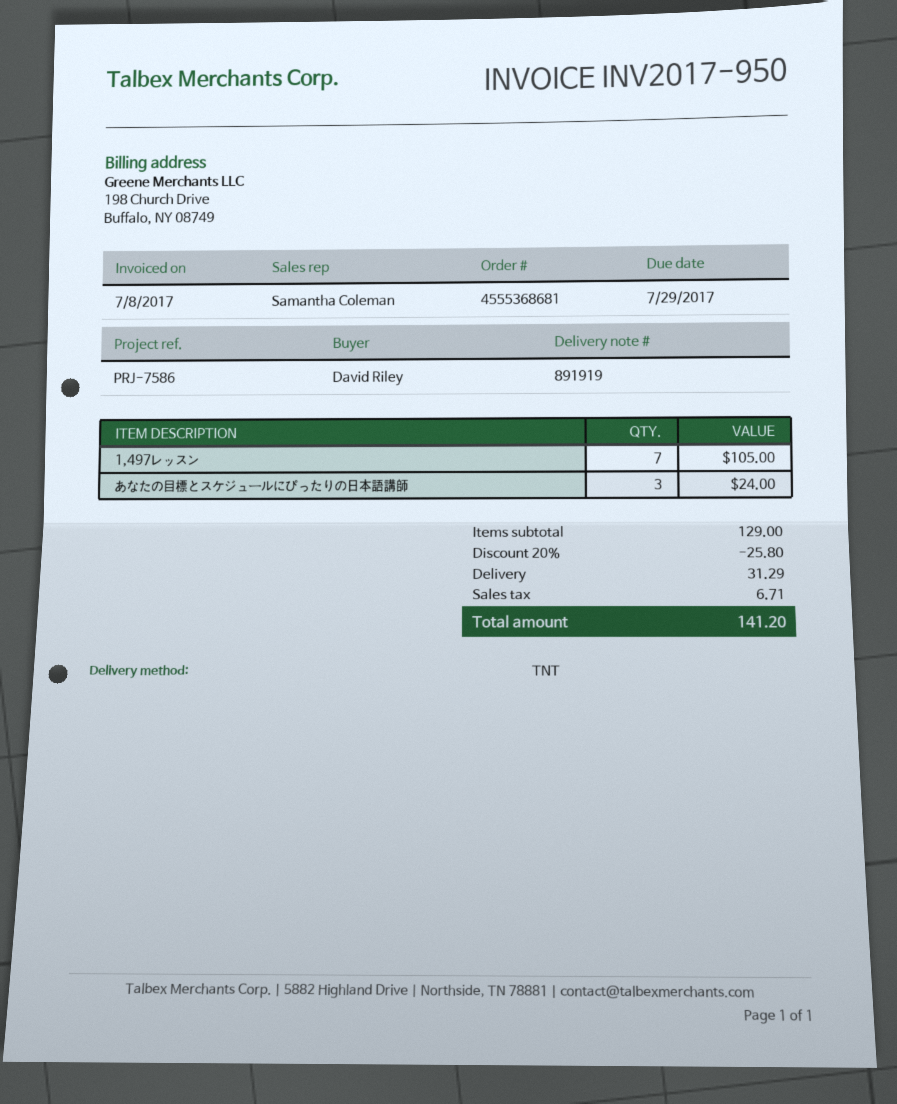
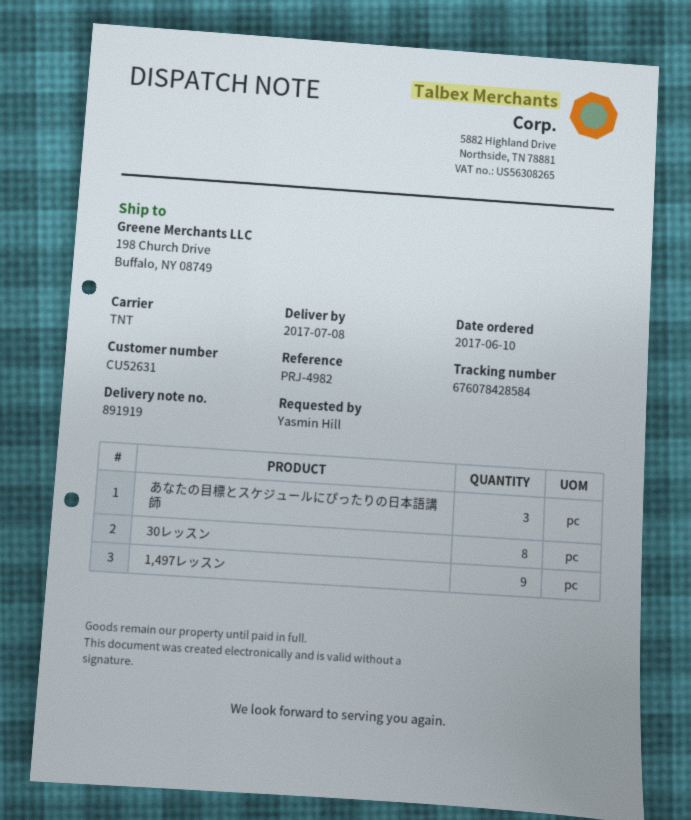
reference: PRJ-7586 -> PRJ-4982
ordered by: David Riley -> Yasmin Hill
1,497レッスン: 7 -> 9
30レッスン: none -> 8

